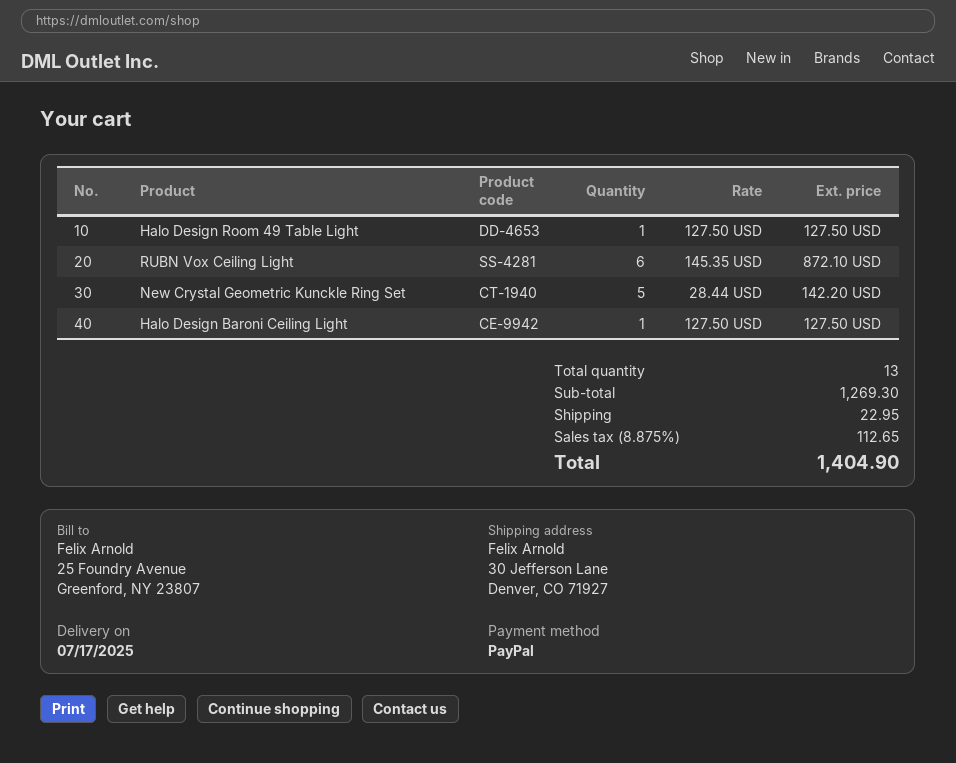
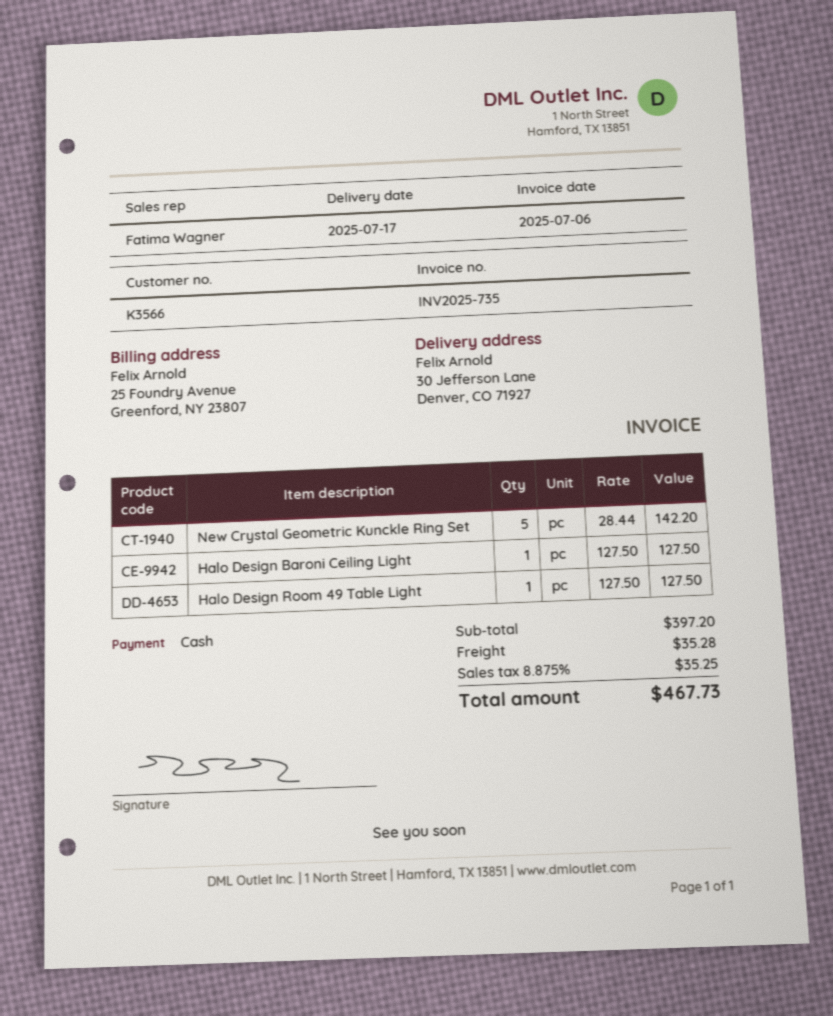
payment method: PayPal -> cash
RUBN Vox Ceiling Light: 6 x 145.35 = 872.10 -> none
subtotal: 1269.30 -> 397.20
shipping: 22.95 -> 35.28
tax: 8.875% = 112.65 -> 8.875% = 35.25
total: 1404.90 -> 467.73

